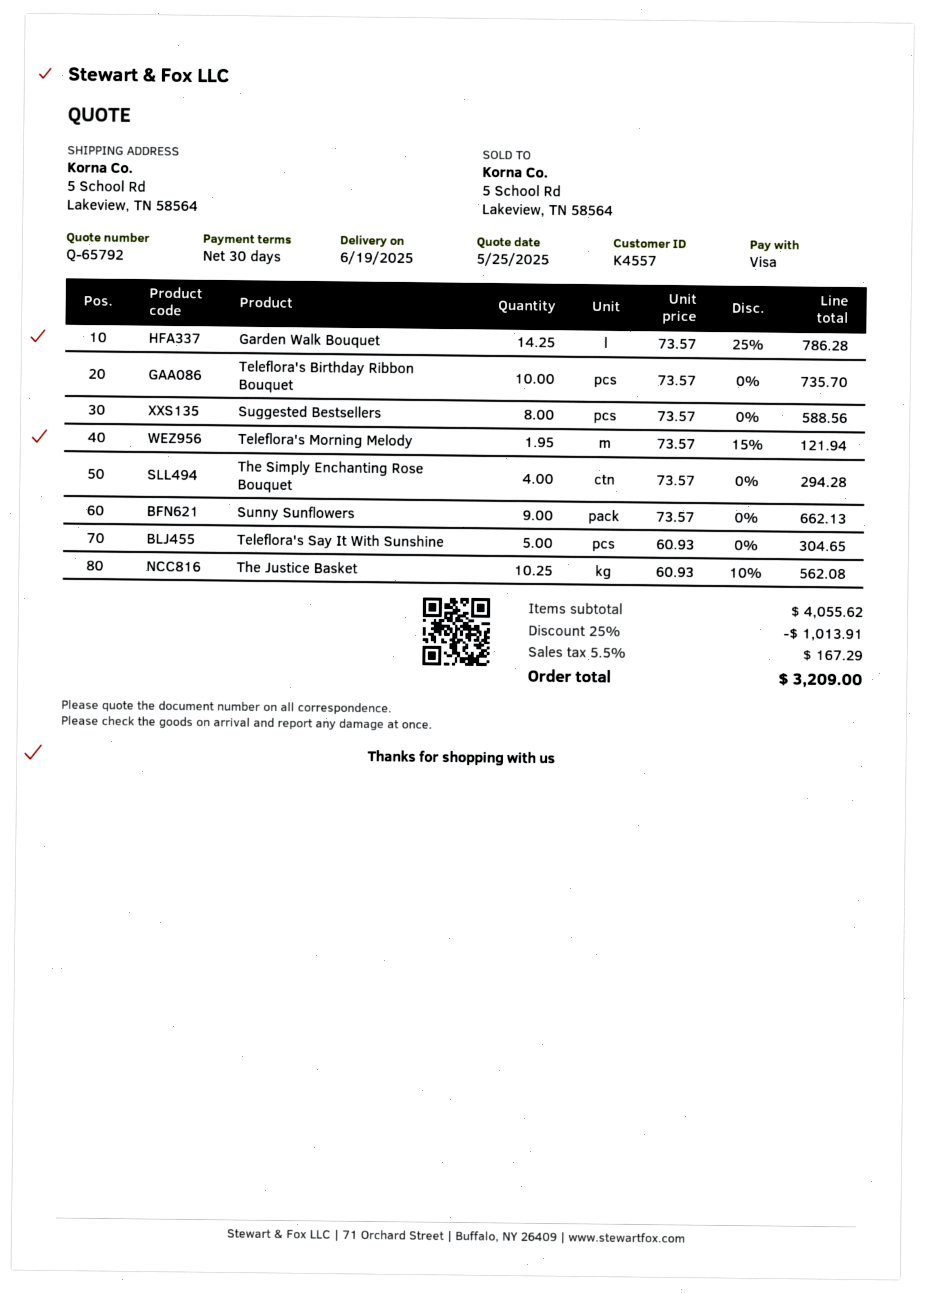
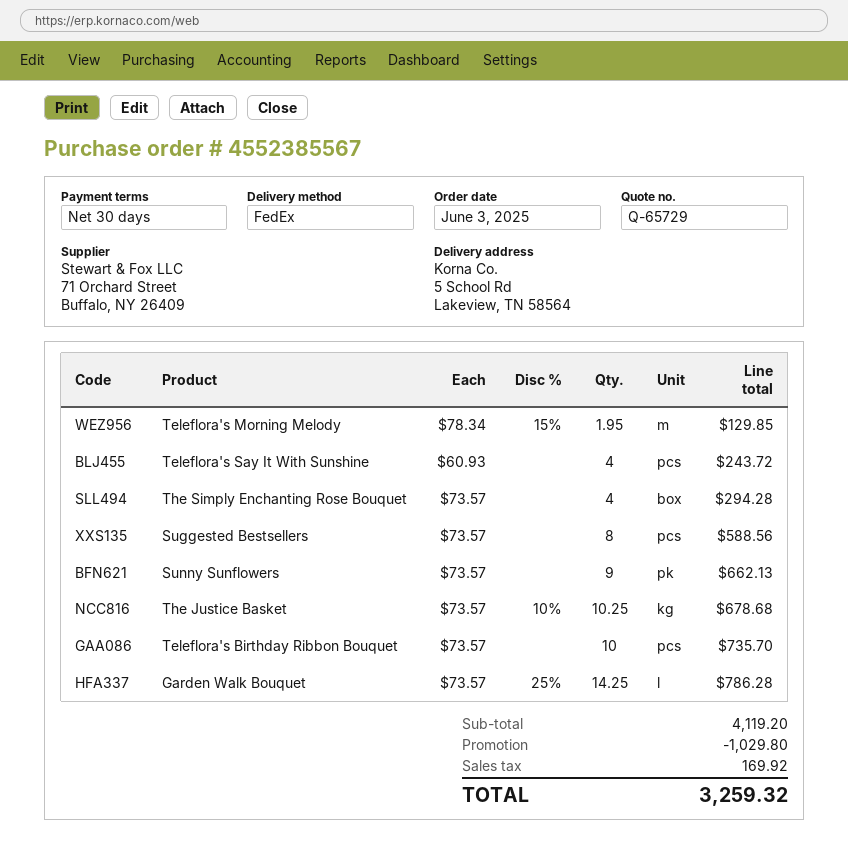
quote number: Q-65792 -> Q-65729
Teleflora's Morning Melody: 1.95 x 73.57 - 15% = 121.94 -> 1.95 x 78.34 - 15% = 129.85
Teleflora's Say It With Sunshine: 5 x 60.93 = 304.65 -> 4 x 60.93 = 243.72
The Justice Basket: 10.25 x 60.93 - 10% = 562.08 -> 10.25 x 73.57 - 10% = 678.68
subtotal: 4055.62 -> 4119.20
discount: 1013.91 -> 1029.80
tax: 167.29 -> 169.92
total: 3209.00 -> 3259.32

